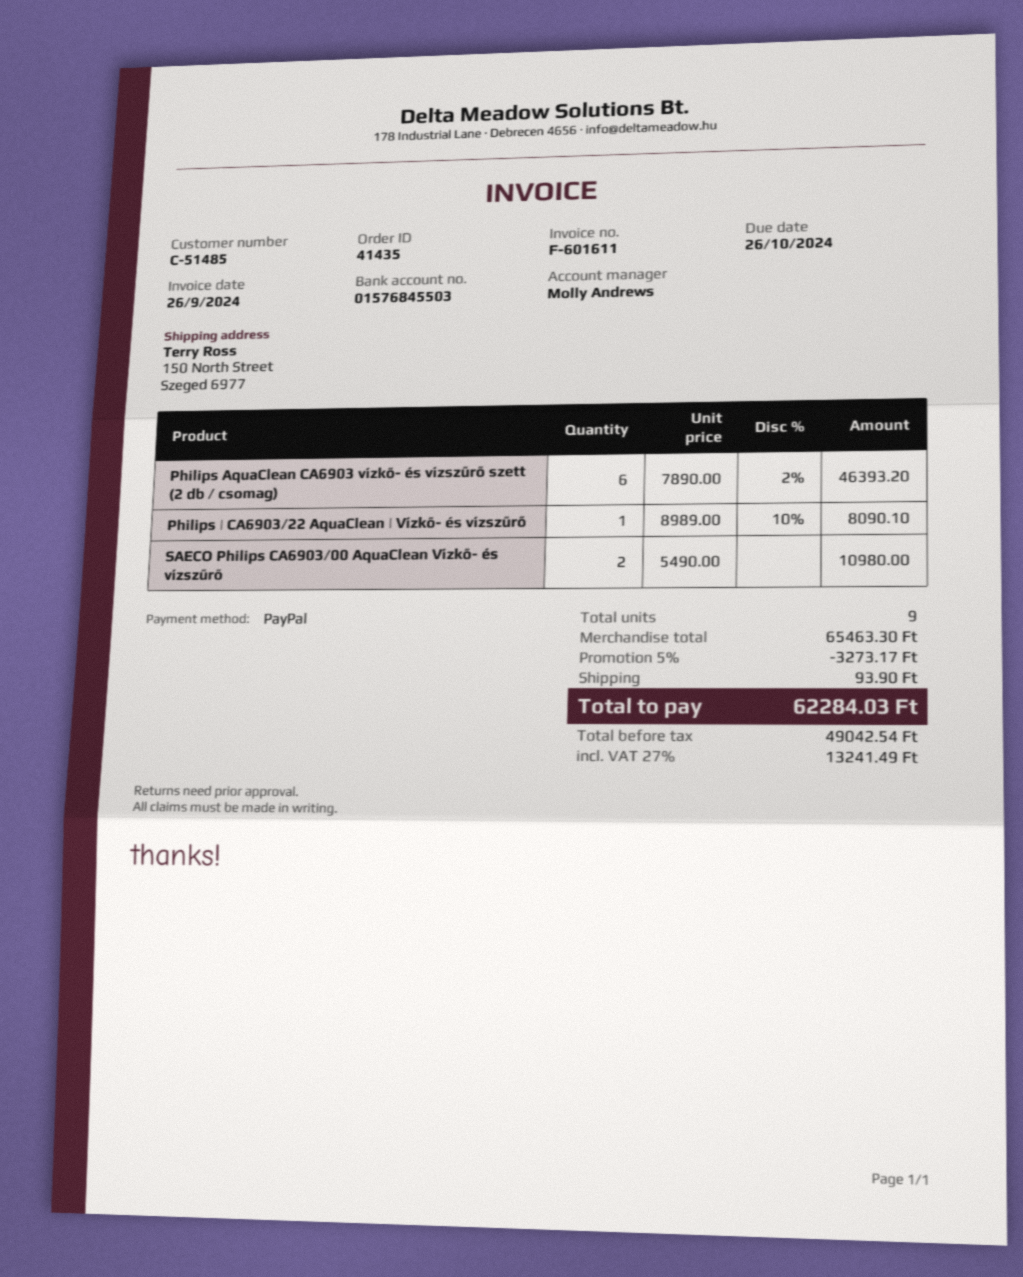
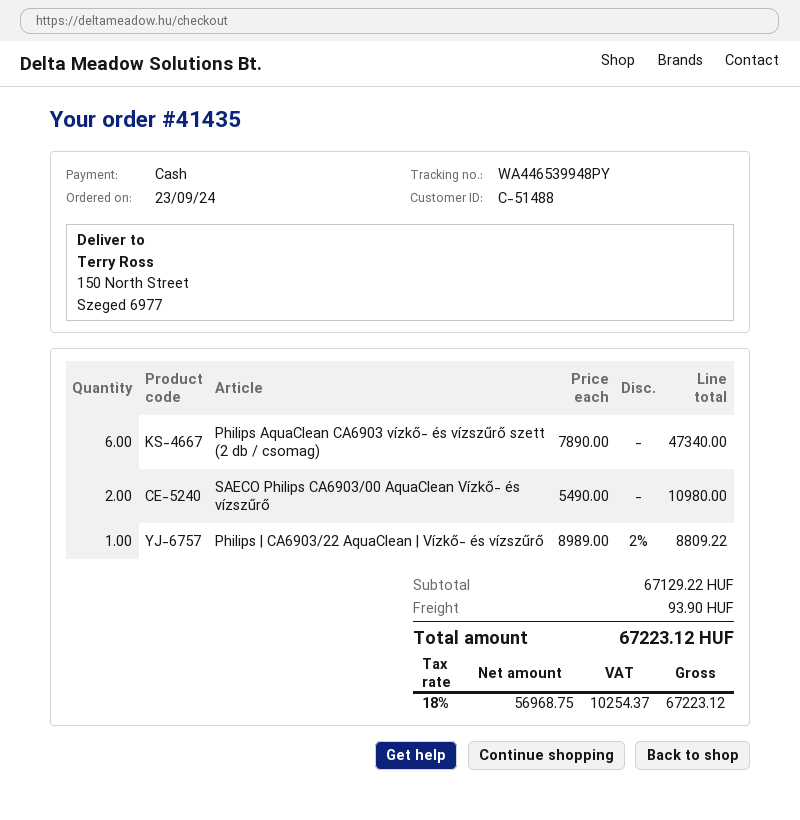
customer number: C-51485 -> C-51488
payment method: PayPal -> cash
Philips AquaClean CA6903 vízkő- és vízszűrő szett (2 db / csomag): 6 x 7890.00 - 2% = 46393.20 -> 6 x 7890.00 = 47340.00
Philips | CA6903/22 AquaClean | Vízkő- és vízszűrő: 1 x 8989.00 - 10% = 8090.10 -> 1 x 8989.00 - 2% = 8809.22
subtotal: 65463.30 -> 67129.22
discount: 5% = 3273.17 -> none
net: 49042.54 -> 56968.75
tax: 27% = 13241.49 -> 18% = 10254.37
total: 62284.03 -> 67223.12

